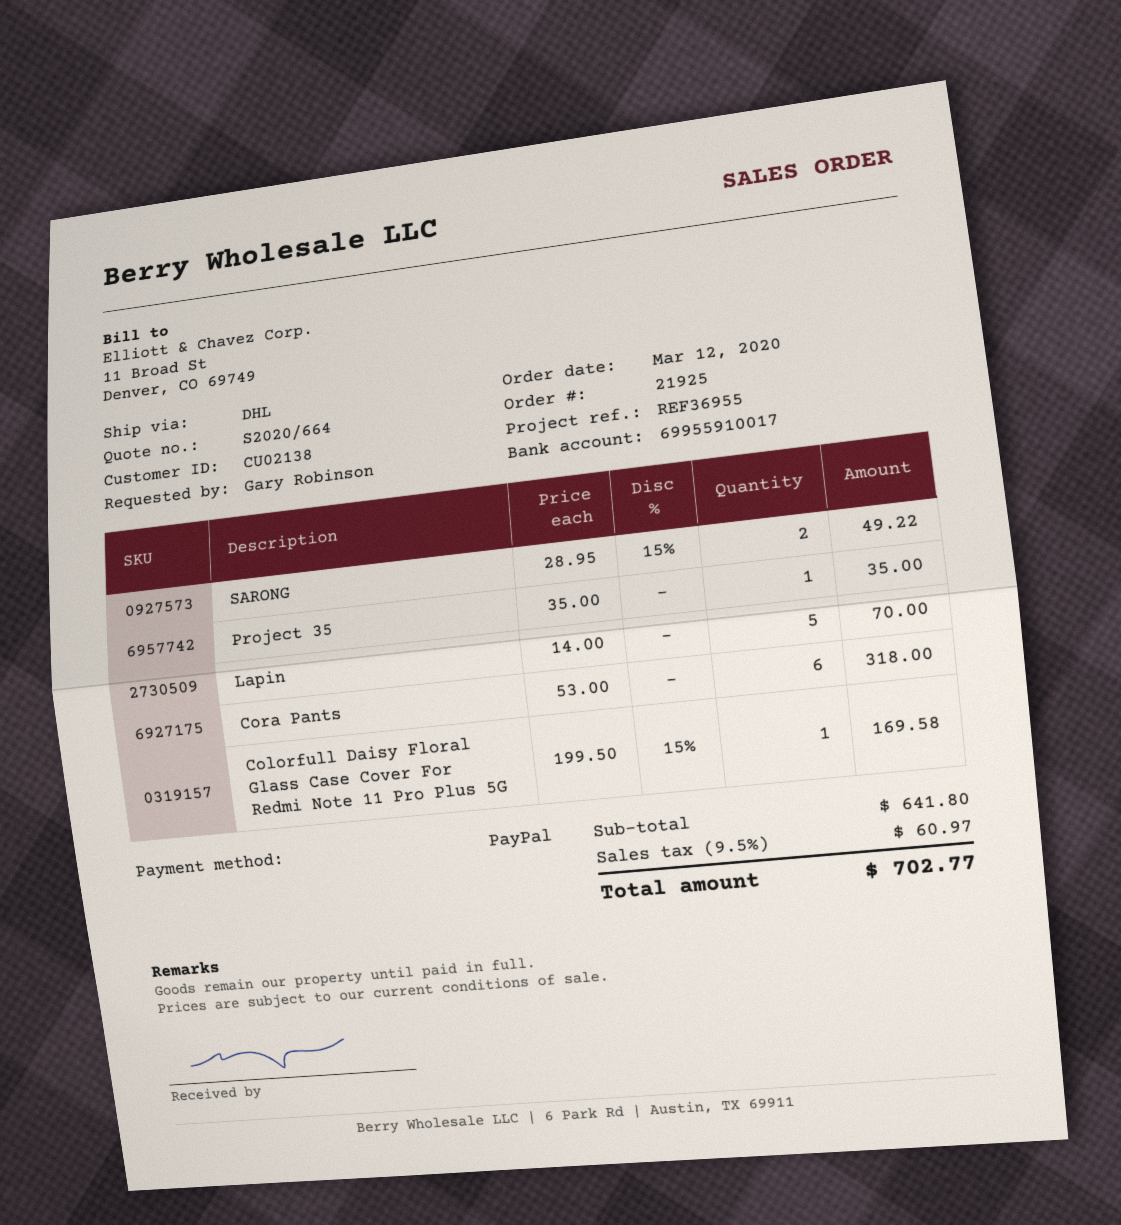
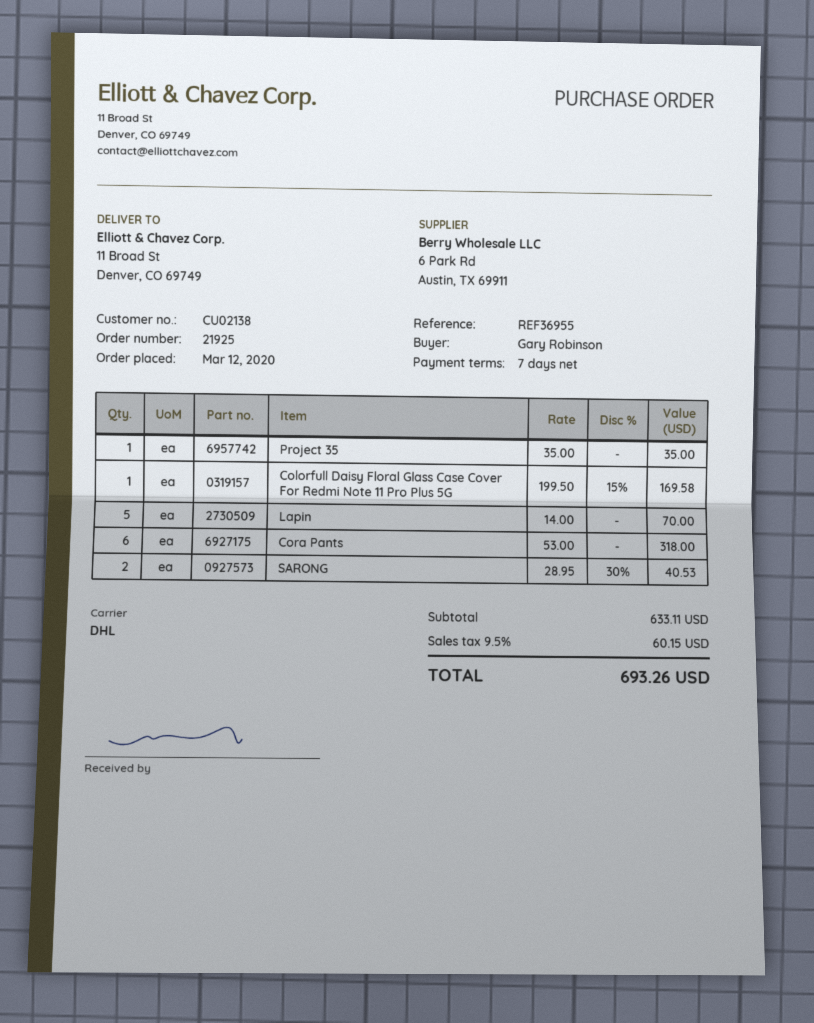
SARONG: 2 x 28.95 - 15% = 49.22 -> 2 x 28.95 - 30% = 40.53
subtotal: 641.80 -> 633.11
tax: 9.5% = 60.97 -> 9.5% = 60.15
total: 702.77 -> 693.26

